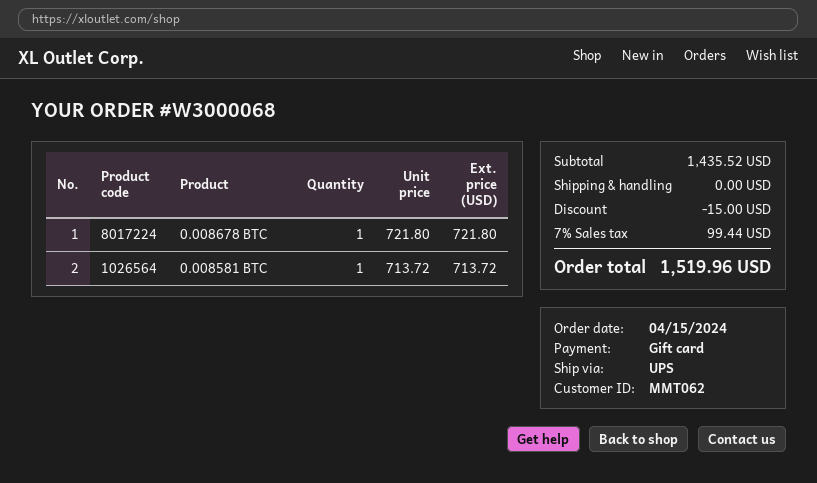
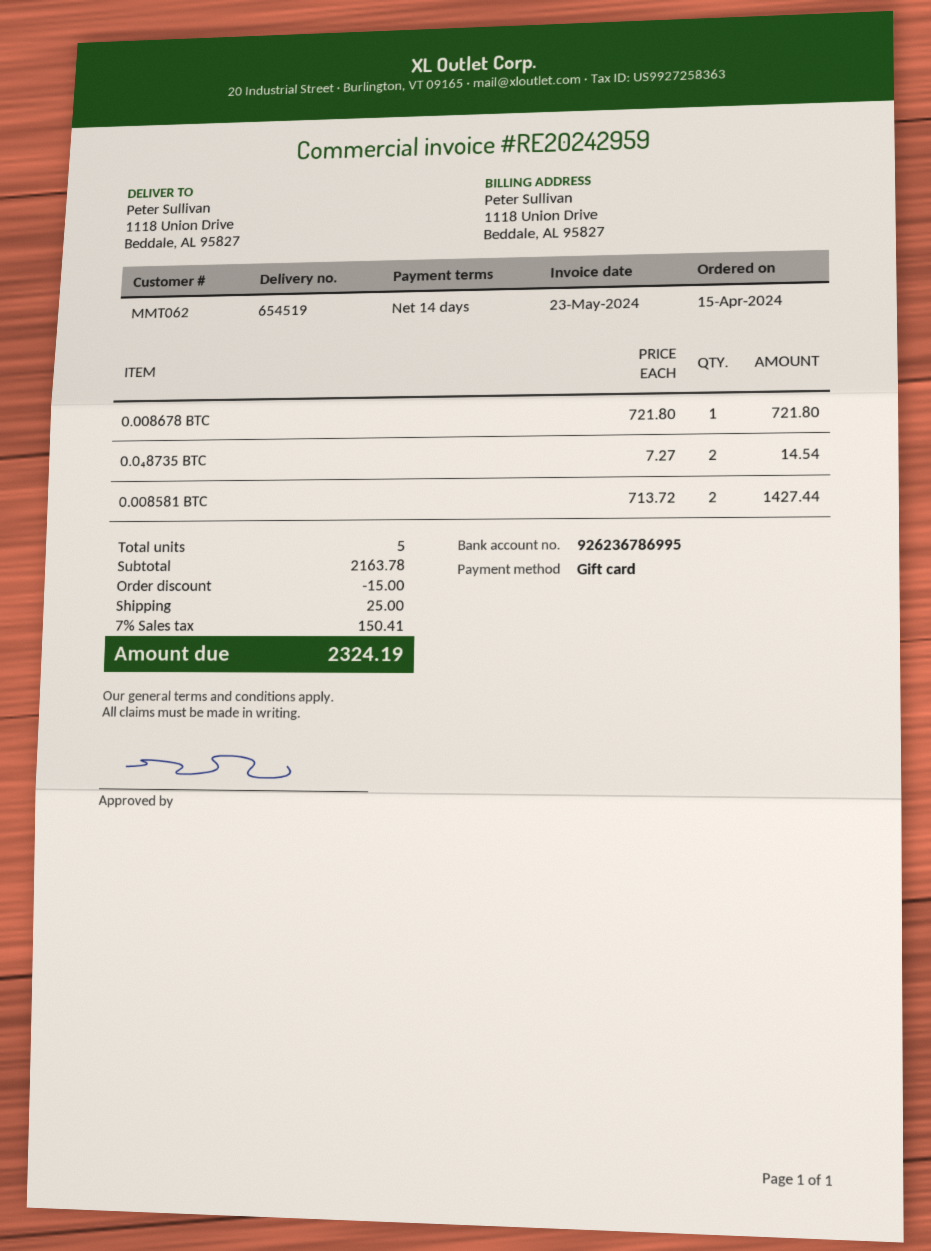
0.008581 BTC: 1 x 713.72 = 713.72 -> 2 x 713.72 = 1427.44
0.0₄8735 BTC: none -> 2 x 7.27 = 14.54
subtotal: 1435.52 -> 2163.78
shipping: 0.00 -> 25.00
tax: 7% = 99.44 -> 7% = 150.41
total: 1519.96 -> 2324.19

